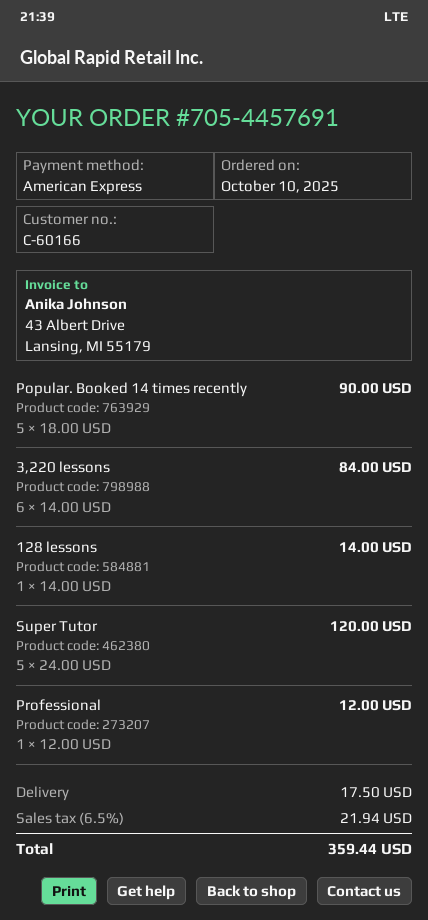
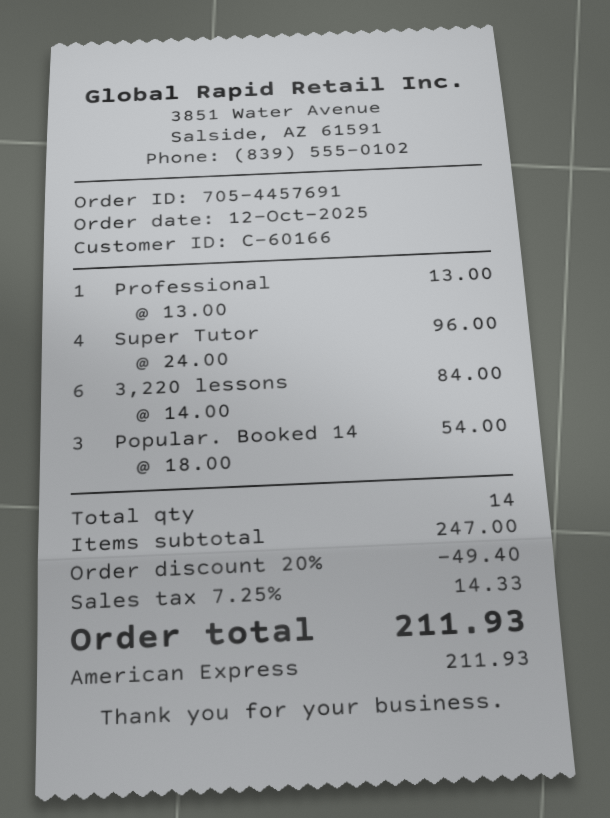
order date: 2025-10-10 -> 2025-10-12
Popular. Booked 14 times recently: 5 x 18.00 = 90.00 -> 3 x 18.00 = 54.00
128 lessons: 1 x 14.00 = 14.00 -> none
Super Tutor: 5 x 24.00 = 120.00 -> 4 x 24.00 = 96.00
Professional: 1 x 12.00 = 12.00 -> 1 x 13.00 = 13.00
discount: none -> 20% = 49.40
shipping: 17.50 -> none
tax: 6.5% = 21.94 -> 7.25% = 14.33
total: 359.44 -> 211.93

